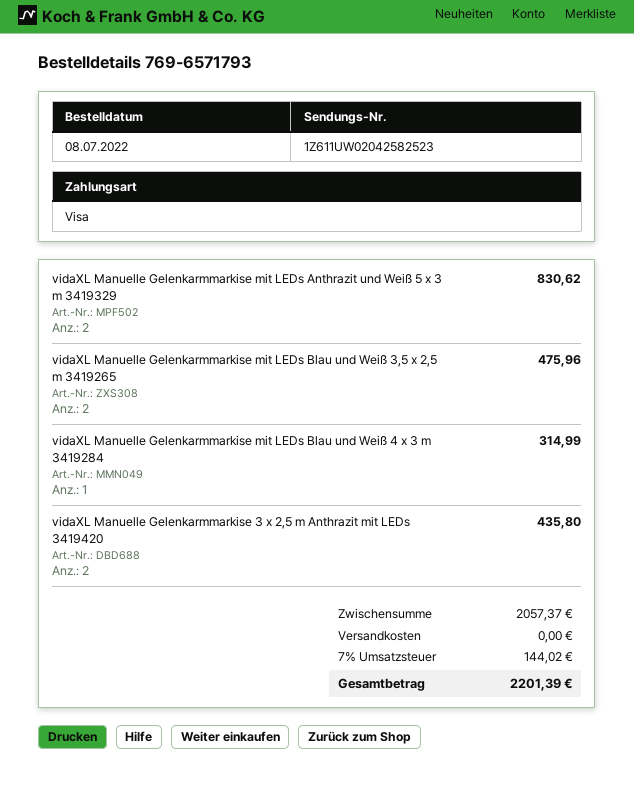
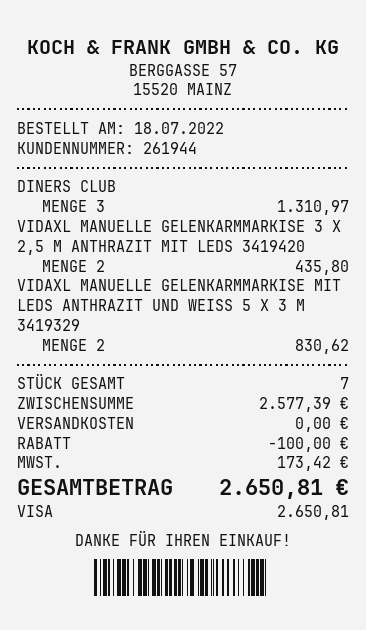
order date: 2022-07-08 -> 2022-07-18
vidaXL Manuelle Gelenkarmmarkise mit LEDs Blau und Weiß 3,5 x 2,5 m 3419265: 2 for 475.96 -> none
vidaXL Manuelle Gelenkarmmarkise mit LEDs Blau und Weiß 4 x 3 m 3419284: 1 for 314.99 -> none
DINERS CLUB: none -> 3 for 1310.97
subtotal: 2057.37 -> 2577.39
discount: none -> 100.00
tax: 144.02 -> 173.42
total: 2201.39 -> 2650.81

